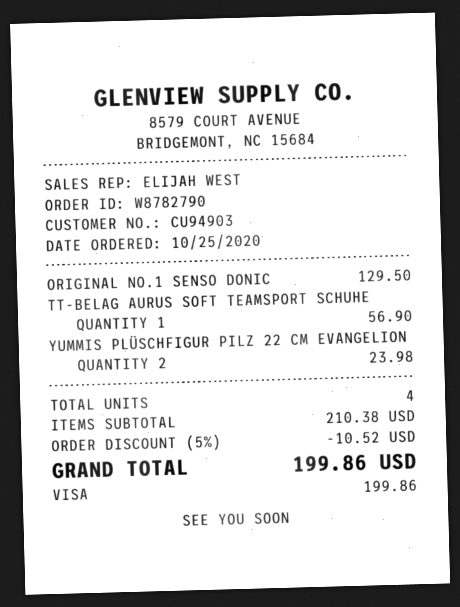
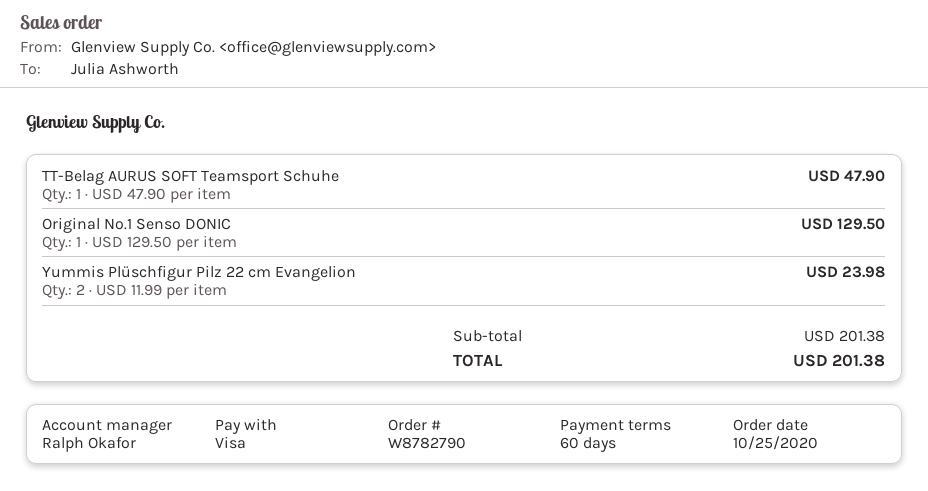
sales rep: ELIJAH WEST -> Ralph Okafor
TT-BELAG AURUS SOFT TEAMSPORT SCHUHE: 1 for 56.90 -> 1 for 47.90
subtotal: 210.38 -> 201.38
discount: 5% = 10.52 -> none
total: 199.86 -> 201.38

